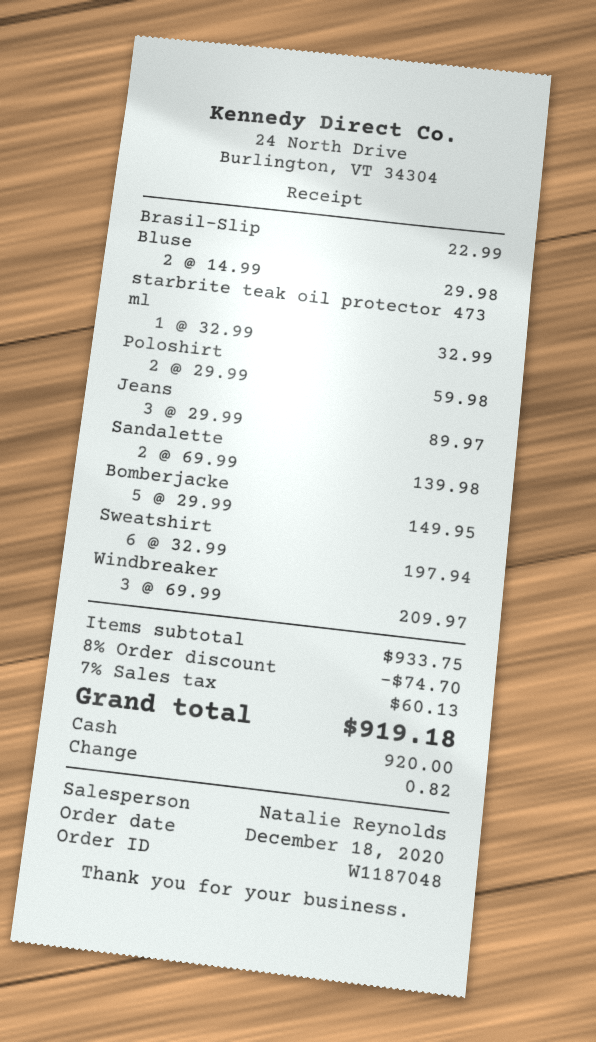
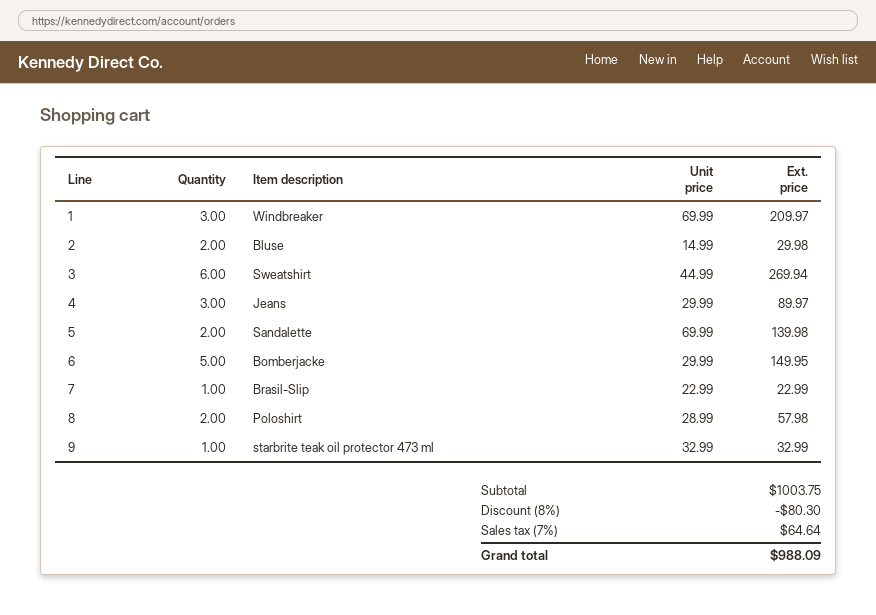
Poloshirt: 2 x 29.99 = 59.98 -> 2 x 28.99 = 57.98
Sweatshirt: 6 x 32.99 = 197.94 -> 6 x 44.99 = 269.94
subtotal: 933.75 -> 1003.75
discount: 8% = 74.70 -> 8% = 80.30
tax: 7% = 60.13 -> 7% = 64.64
total: 919.18 -> 988.09

